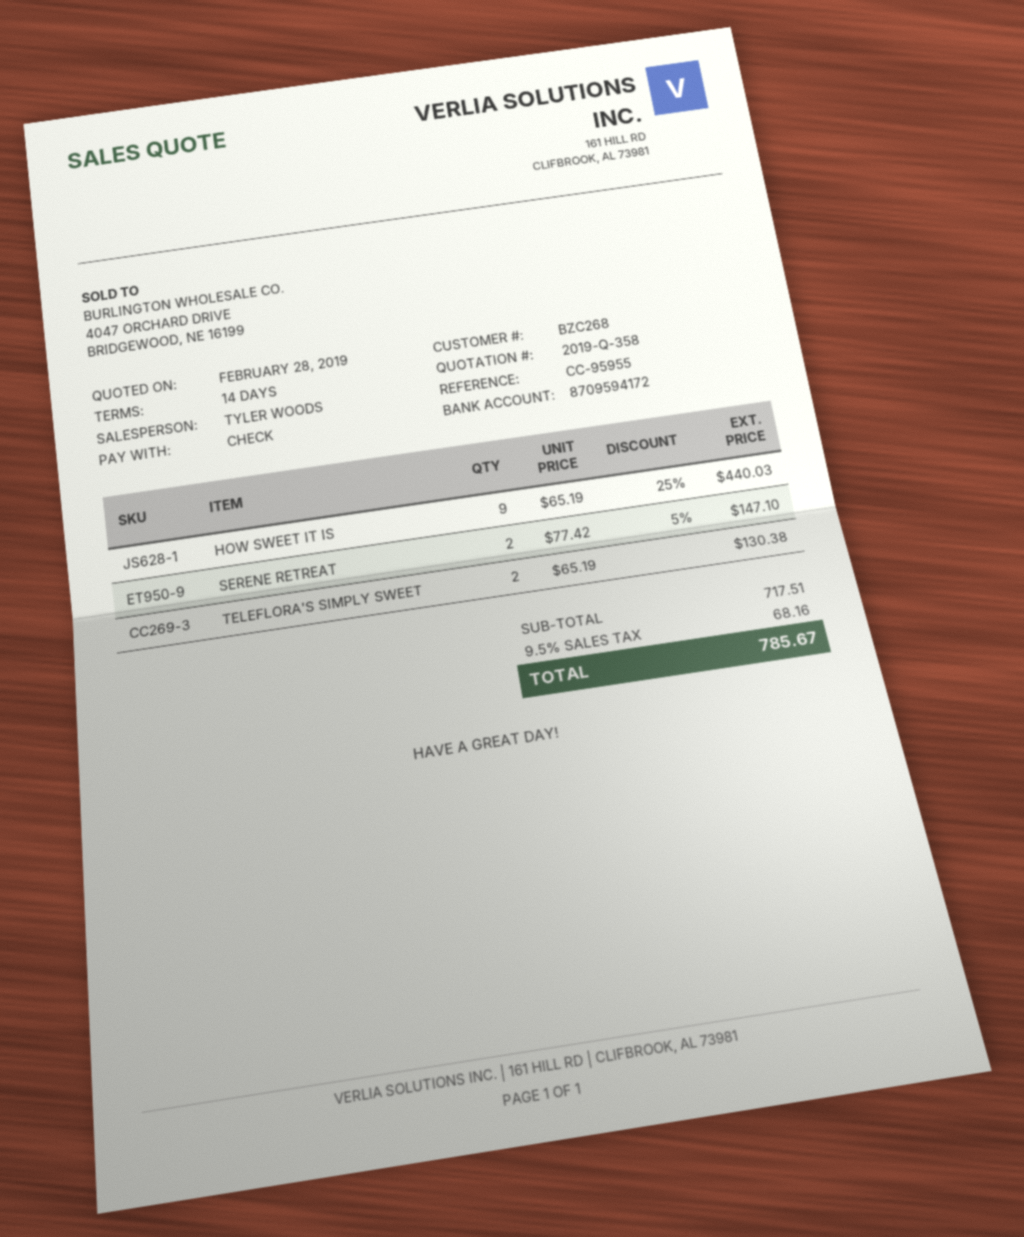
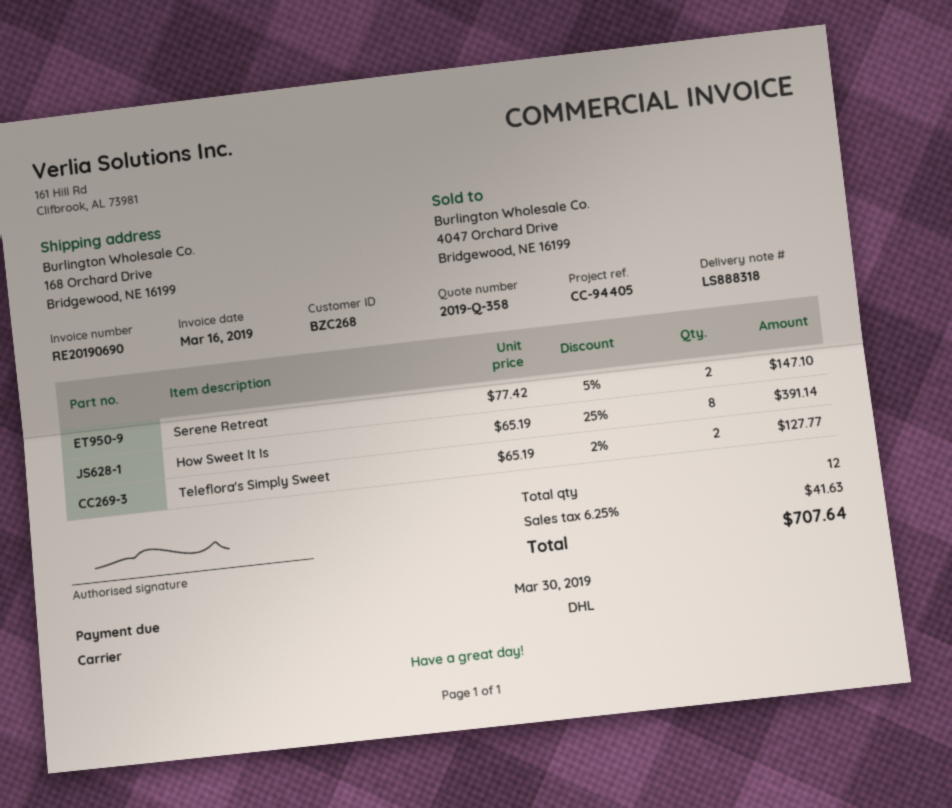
reference: CC-95955 -> CC-94405
HOW SWEET IT IS: 9 x 65.19 - 25% = 440.03 -> 8 x 65.19 - 25% = 391.14
TELEFLORA'S SIMPLY SWEET: 2 x 65.19 = 130.38 -> 2 x 65.19 - 2% = 127.77
tax: 9.5% = 68.16 -> 6.25% = 41.63
total: 785.67 -> 707.64

